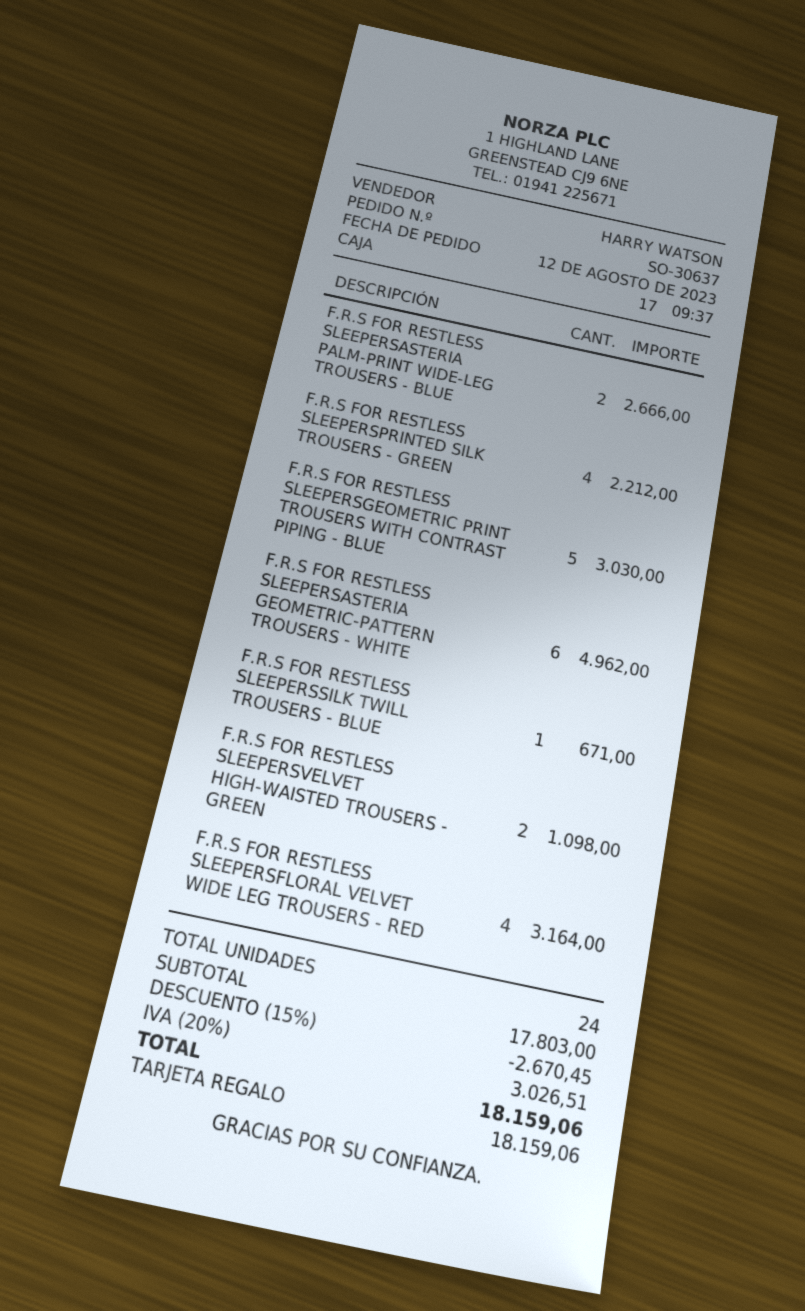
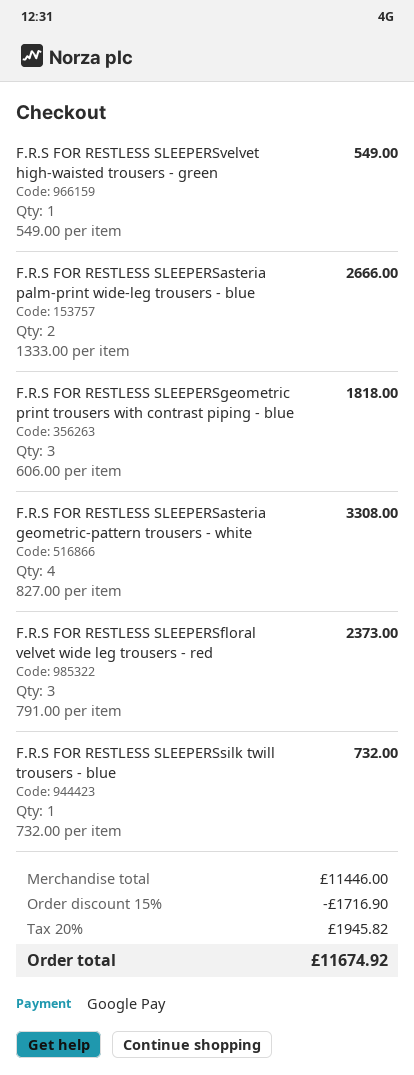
payment method: gift card -> Google Pay
F.R.S FOR RESTLESS SLEEPERSPRINTED SILK TROUSERS - GREEN: 4 for 2212.00 -> none
F.R.S FOR RESTLESS SLEEPERSGEOMETRIC PRINT TROUSERS WITH CONTRAST PIPING - BLUE: 5 for 3030.00 -> 3 for 1818.00
F.R.S FOR RESTLESS SLEEPERSASTERIA GEOMETRIC-PATTERN TROUSERS - WHITE: 6 for 4962.00 -> 4 for 3308.00
F.R.S FOR RESTLESS SLEEPERSSILK TWILL TROUSERS - BLUE: 1 for 671.00 -> 1 for 732.00
F.R.S FOR RESTLESS SLEEPERSVELVET HIGH-WAISTED TROUSERS - GREEN: 2 for 1098.00 -> 1 for 549.00
F.R.S FOR RESTLESS SLEEPERSFLORAL VELVET WIDE LEG TROUSERS - RED: 4 for 3164.00 -> 3 for 2373.00
subtotal: 17803.00 -> 11446.00
discount: 15% = 2670.45 -> 15% = 1716.90
tax: 20% = 3026.51 -> 20% = 1945.82
total: 18159.06 -> 11674.92

